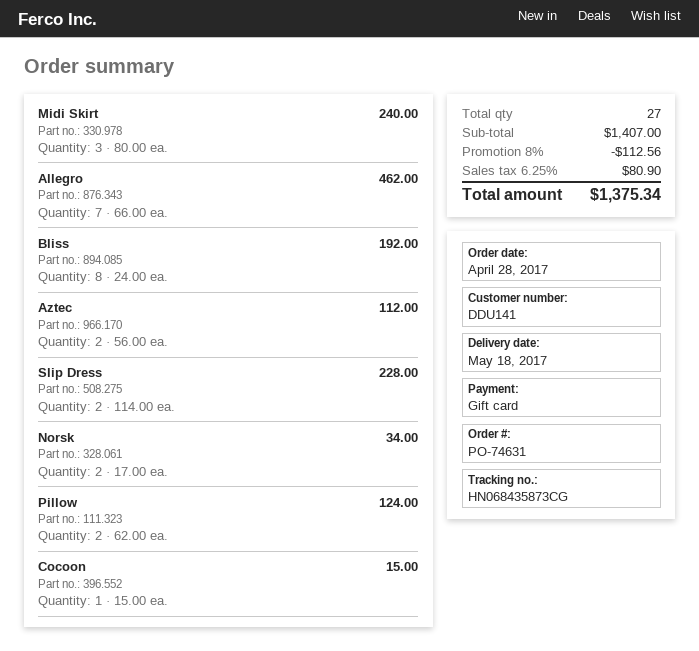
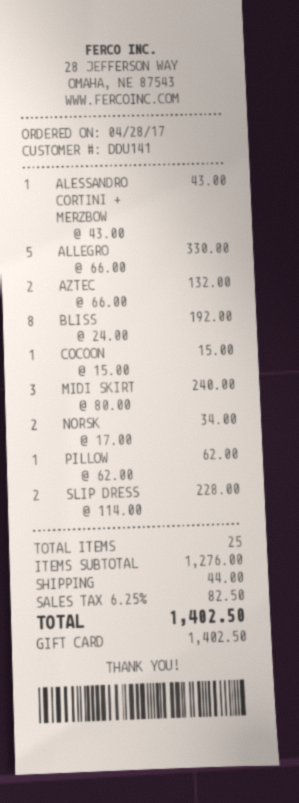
Allegro: 7 x 66.00 = 462.00 -> 5 x 66.00 = 330.00
Aztec: 2 x 56.00 = 112.00 -> 2 x 66.00 = 132.00
Pillow: 2 x 62.00 = 124.00 -> 1 x 62.00 = 62.00
ALESSANDRO CORTINI + MERZBOW: none -> 1 x 43.00 = 43.00
total quantity: 27 -> 25
subtotal: 1407.00 -> 1276.00
discount: 8% = 112.56 -> none
shipping: none -> 44.00
tax: 6.25% = 80.90 -> 6.25% = 82.50
total: 1375.34 -> 1402.50

